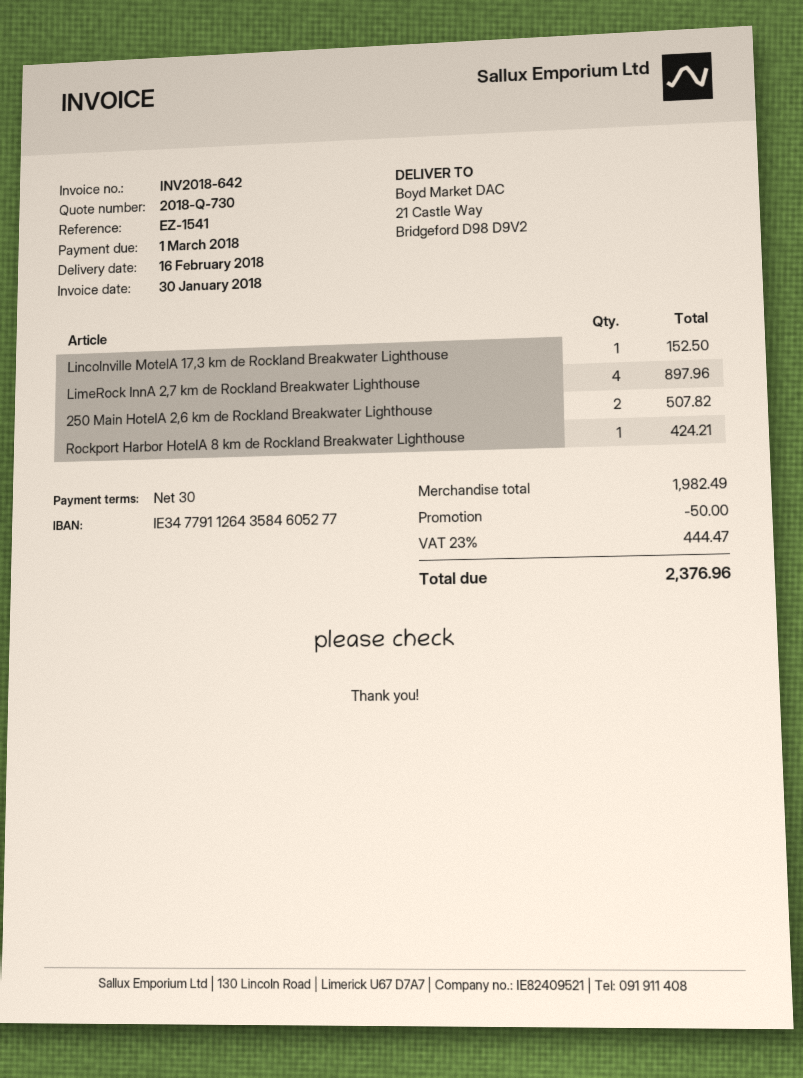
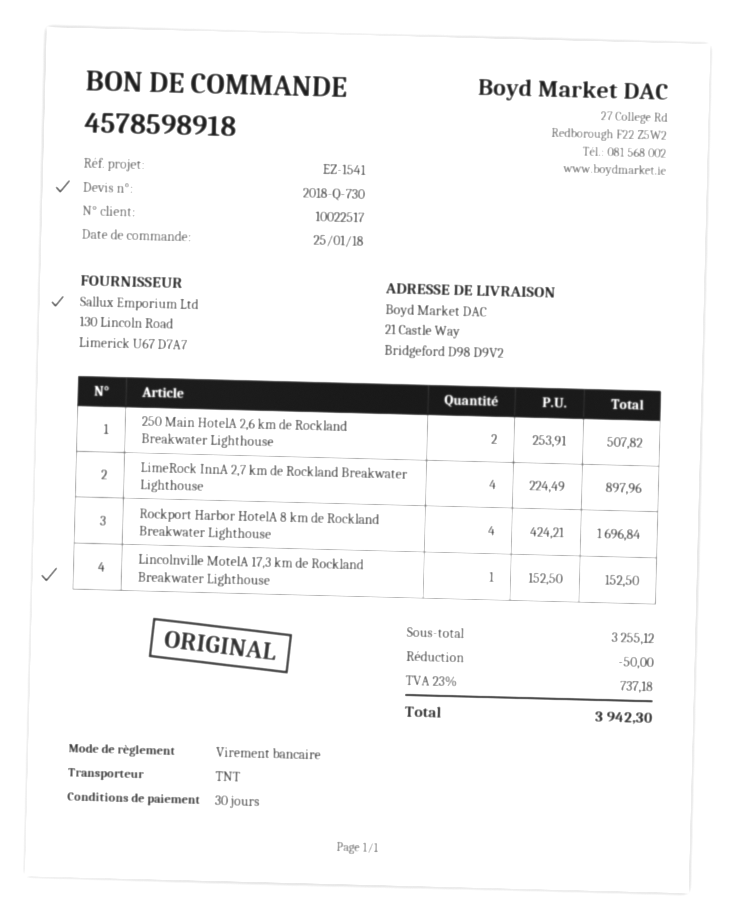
Rockport Harbor HotelA 8 km de Rockland Breakwater Lighthouse: 1 for 424.21 -> 4 for 1696.84
subtotal: 1982.49 -> 3255.12
tax: 23% = 444.47 -> 23% = 737.18
total: 2376.96 -> 3942.30

